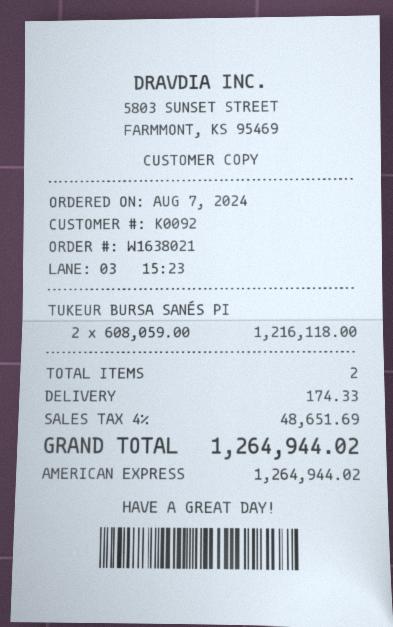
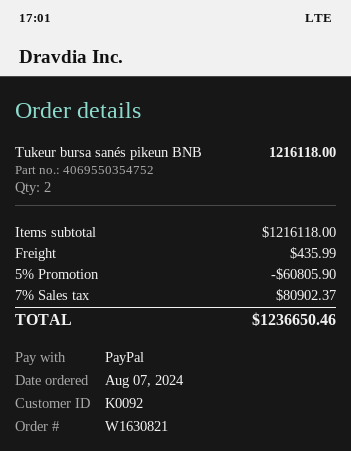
order number: W1638021 -> W1630821
payment method: American Express -> PayPal
discount: none -> 5% = 60805.90
shipping: 174.33 -> 435.99
tax: 4% = 48651.69 -> 7% = 80902.37
total: 1264944.02 -> 1236650.46

